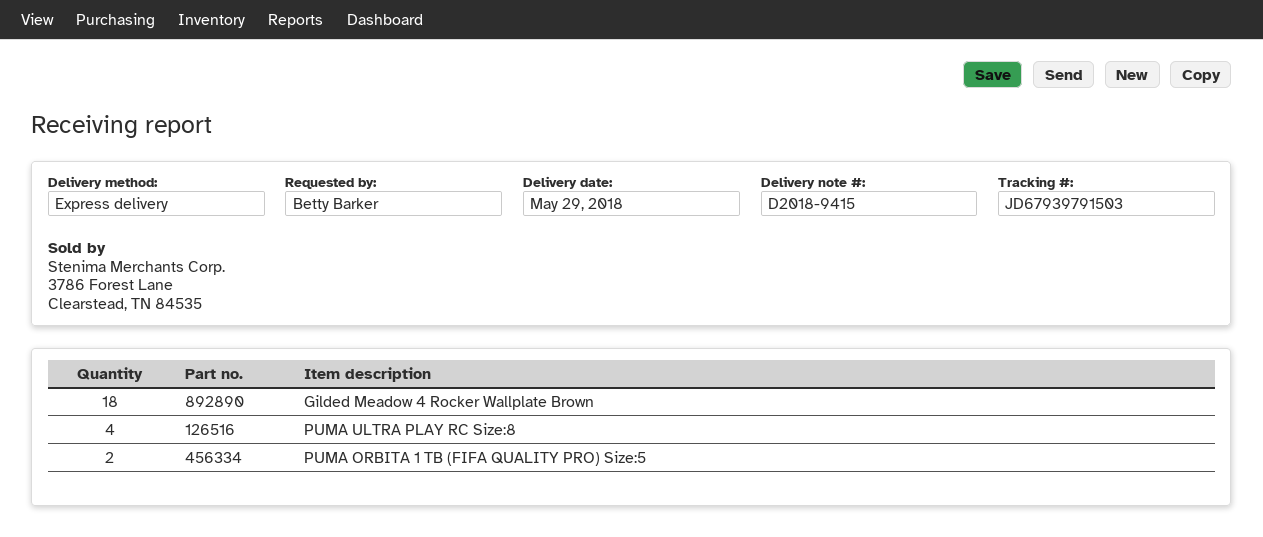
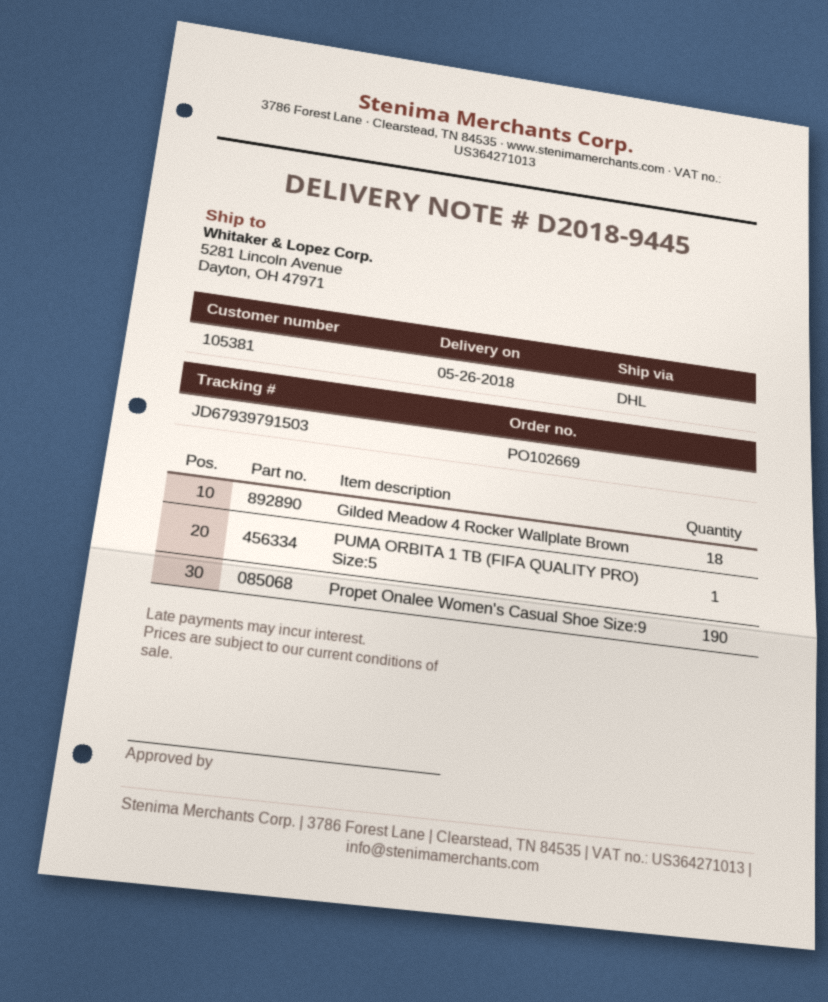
delivery note number: D2018-9415 -> D2018-9445
delivery date: 2018-05-29 -> 2018-05-26
shipping method: express -> DHL
PUMA ULTRA PLAY RC Size:8: 4 -> none
PUMA ORBITA 1 TB (FIFA QUALITY PRO) Size:5: 2 -> 1
Propet Onalee Women's Casual Shoe Size:9: none -> 190

